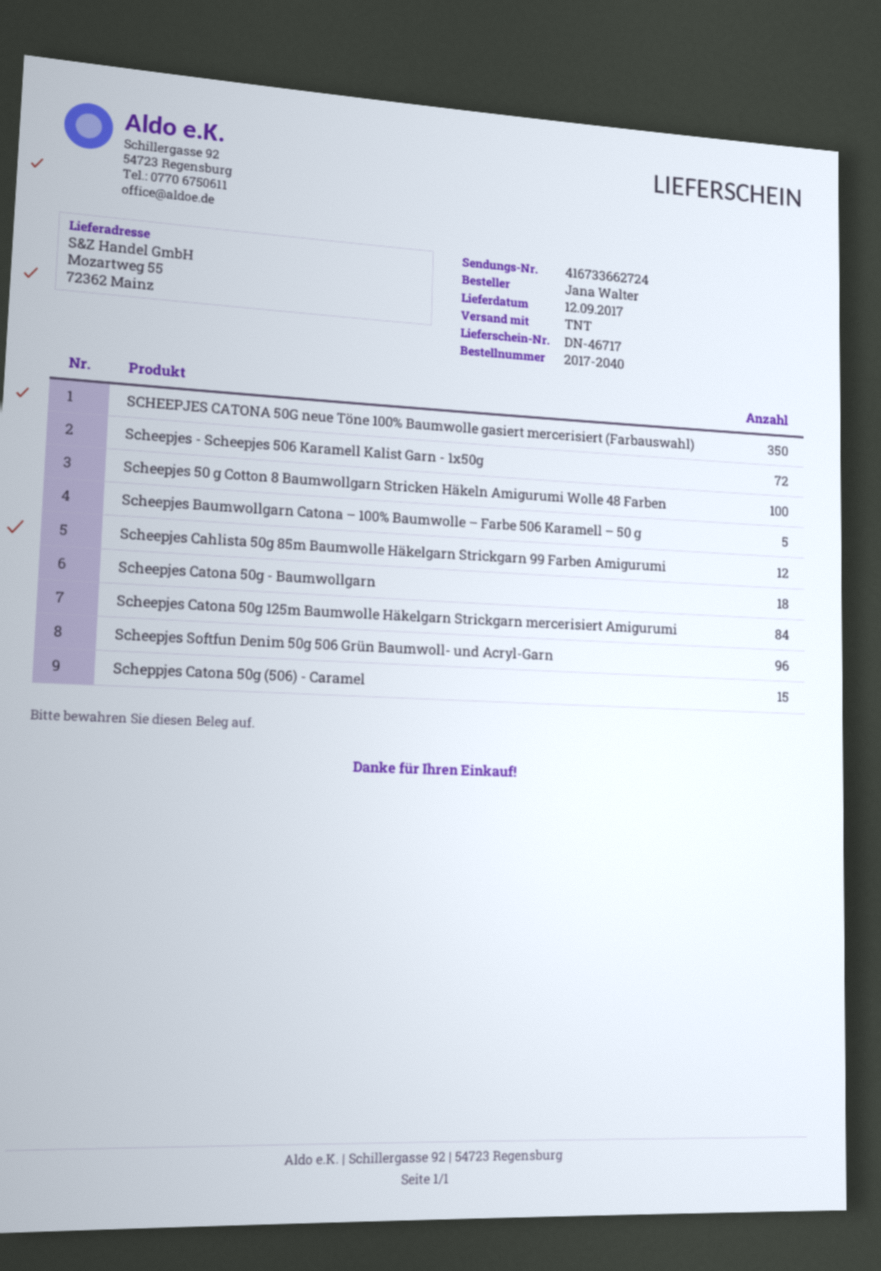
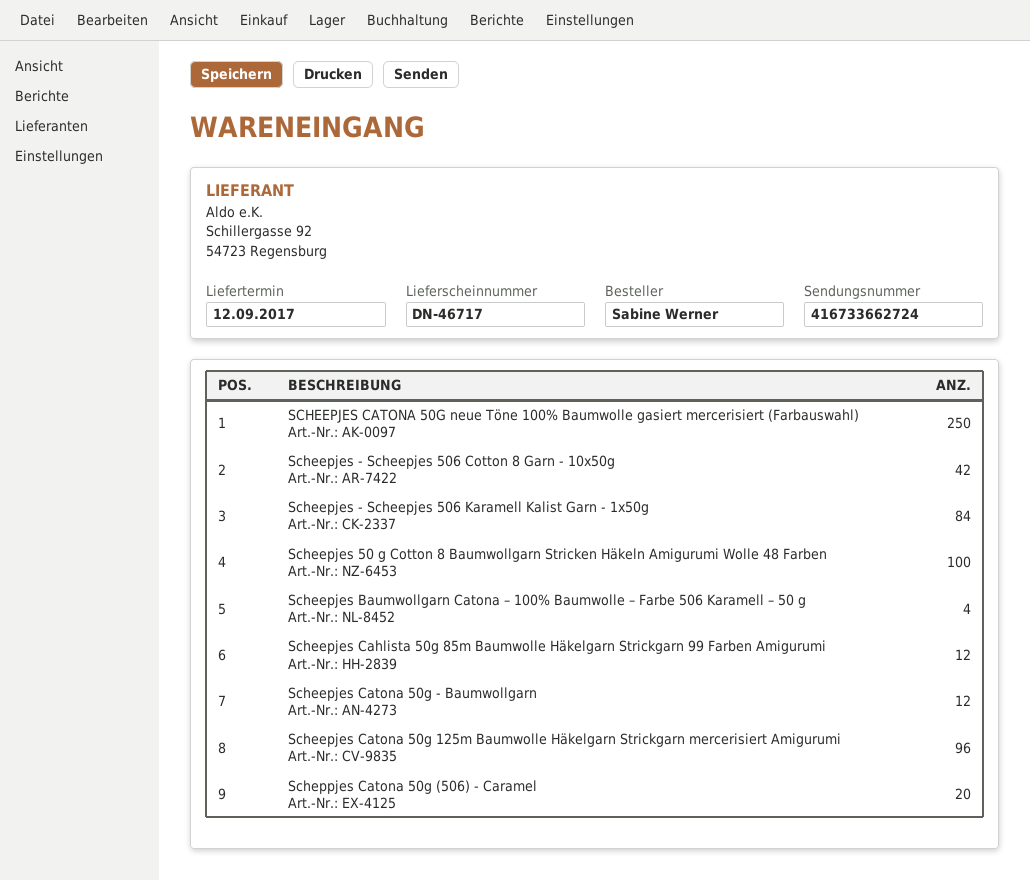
ordered by: Jana Walter -> Sabine Werner
SCHEEPJES CATONA 50G neue Töne 100% Baumwolle gasiert mercerisiert (Farbauswahl): 350 -> 250
Scheepjes - Scheepjes 506 Karamell Kalist Garn - 1x50g: 72 -> 84
Scheepjes Baumwollgarn Catona – 100% Baumwolle – Farbe 506 Karamell – 50 g: 5 -> 4
Scheepjes Catona 50g - Baumwollgarn: 18 -> 12
Scheepjes Catona 50g 125m Baumwolle Häkelgarn Strickgarn mercerisiert Amigurumi: 84 -> 96
Scheepjes Softfun Denim 50g 506 Grün Baumwoll- und Acryl-Garn: 96 -> none
Scheppjes Catona 50g (506) - Caramel: 15 -> 20
Scheepjes - Scheepjes 506 Cotton 8 Garn - 10x50g: none -> 42

